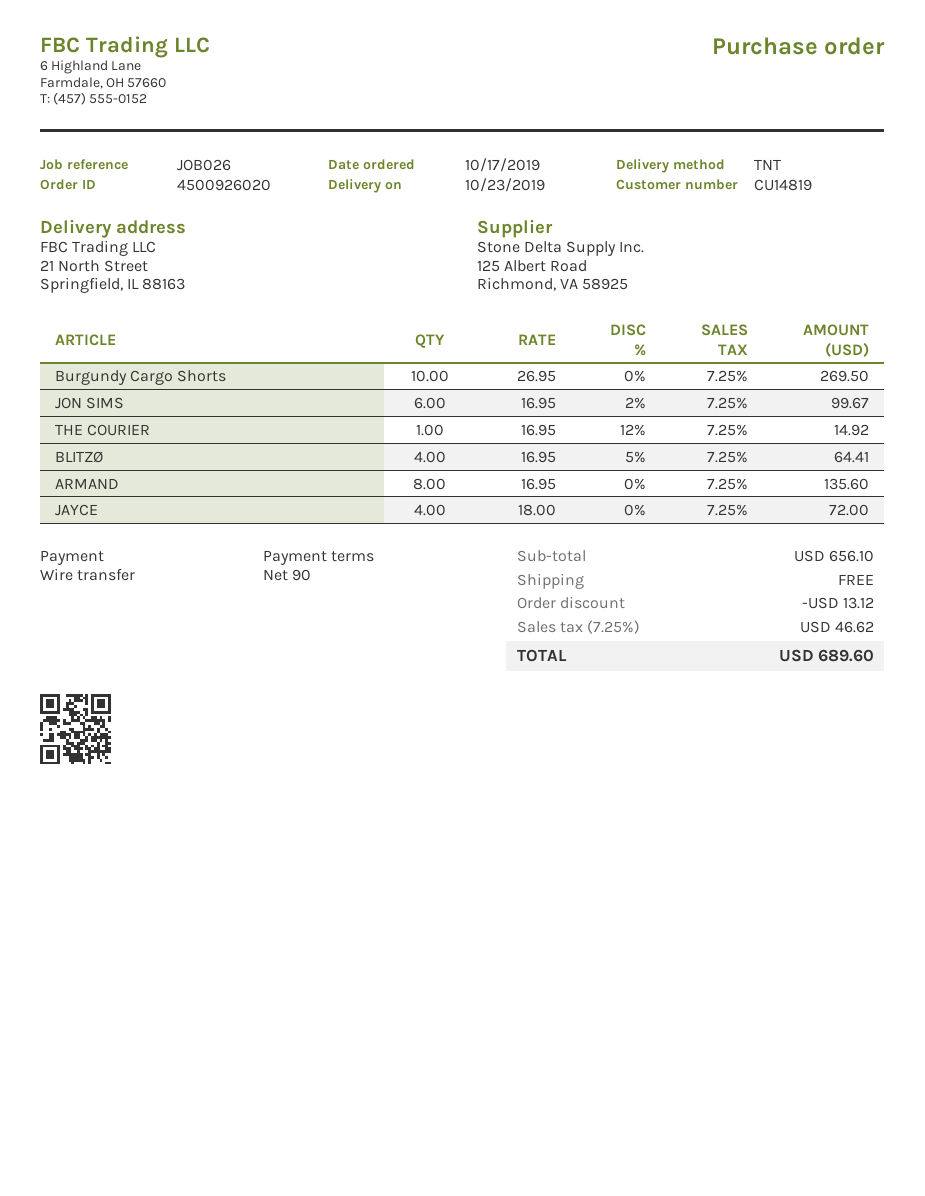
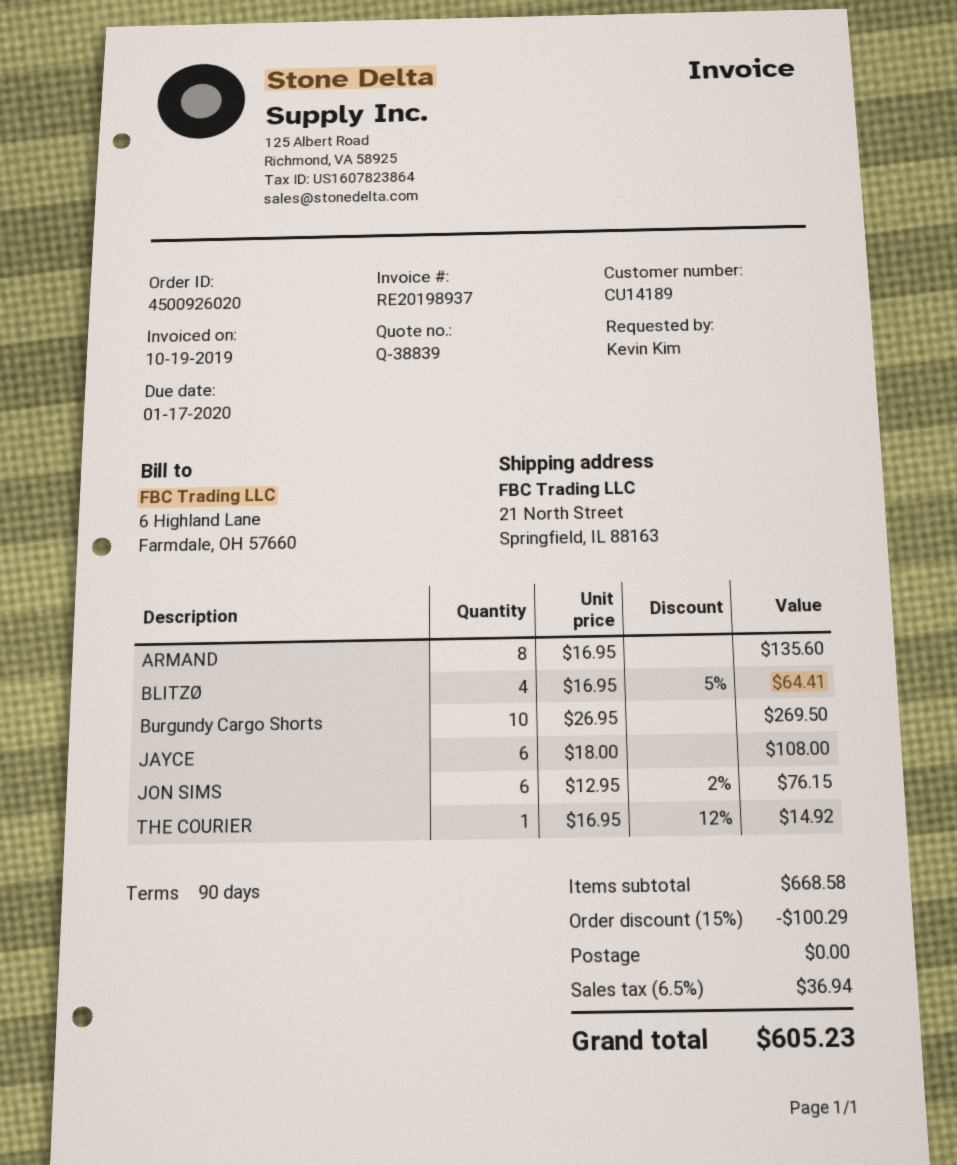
customer number: CU14819 -> CU14189
JON SIMS: 6 x 16.95 - 2% = 99.67 -> 6 x 12.95 - 2% = 76.15
JAYCE: 4 x 18.00 = 72.00 -> 6 x 18.00 = 108.00
subtotal: 656.10 -> 668.58
discount: 13.12 -> 100.29
tax: 7.25% = 46.62 -> 6.5% = 36.94
total: 689.60 -> 605.23

